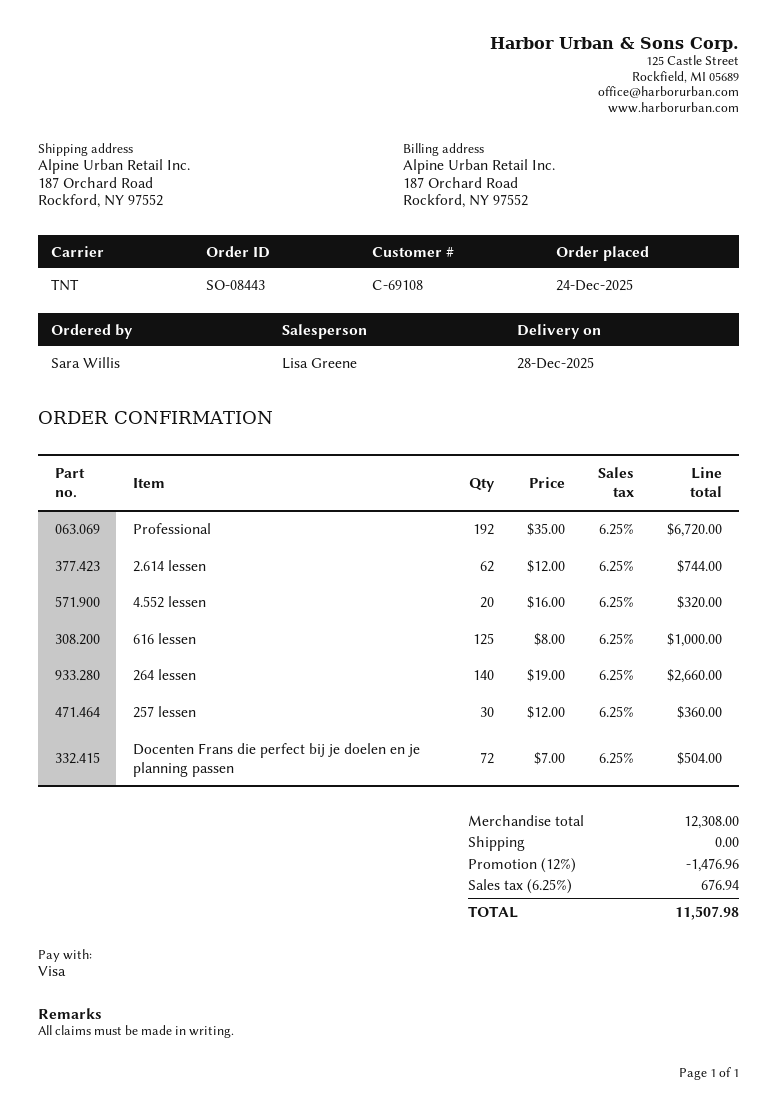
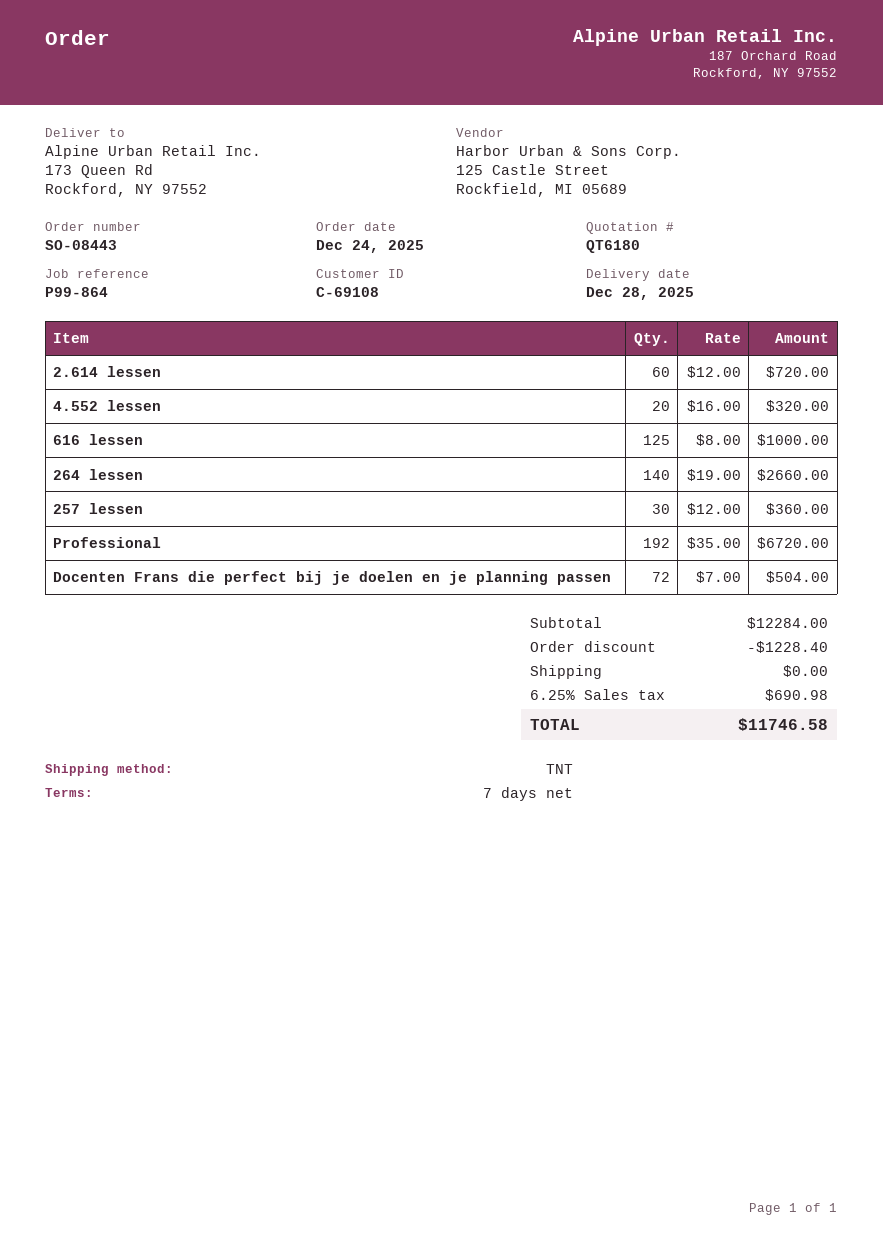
ship to: 187 Orchard Road, Rockford, NY 97552 -> 173 Queen Rd, Rockford, NY 97552
2.614 lessen: 62 x 12.00 = 744.00 -> 60 x 12.00 = 720.00
subtotal: 12308.00 -> 12284.00
discount: 1476.96 -> 1228.40
tax: 6.25% = 676.94 -> 6.25% = 690.98
total: 11507.98 -> 11746.58

